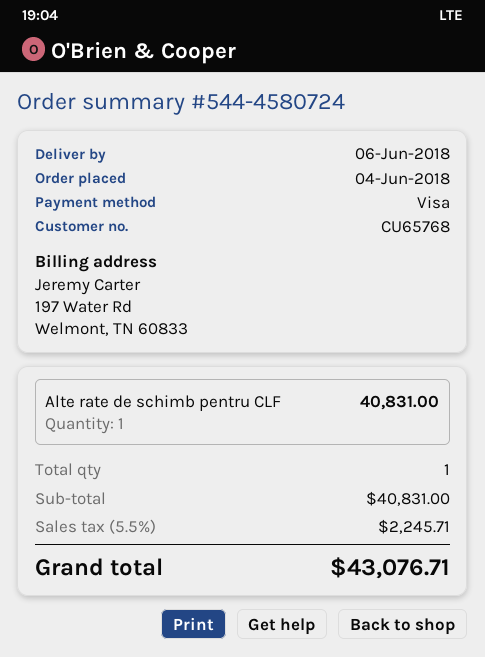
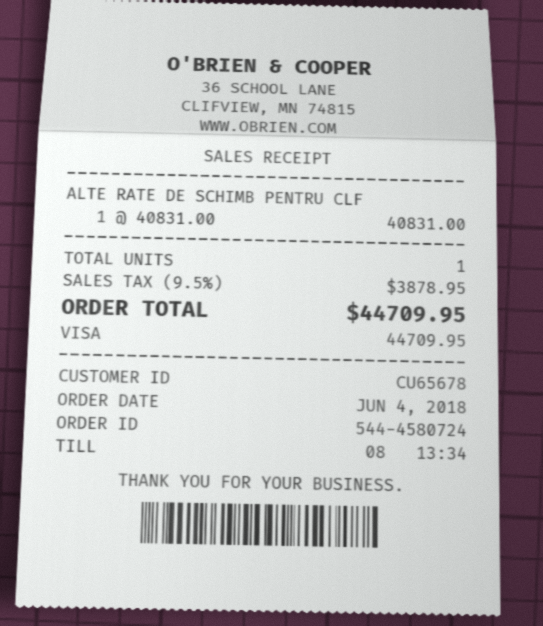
customer number: CU65768 -> CU65678
tax: 5.5% = 2245.71 -> 9.5% = 3878.95
total: 43076.71 -> 44709.95

